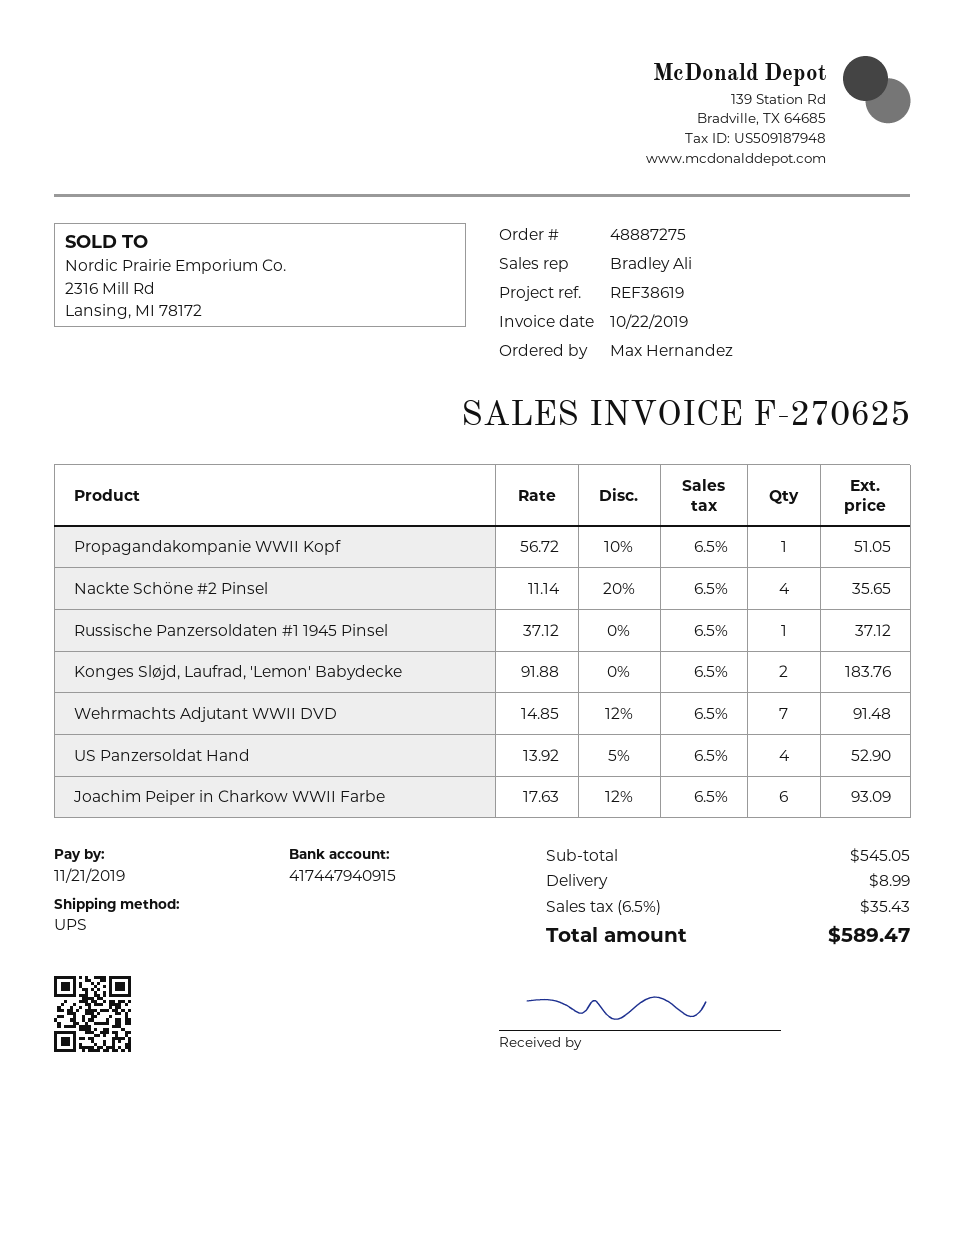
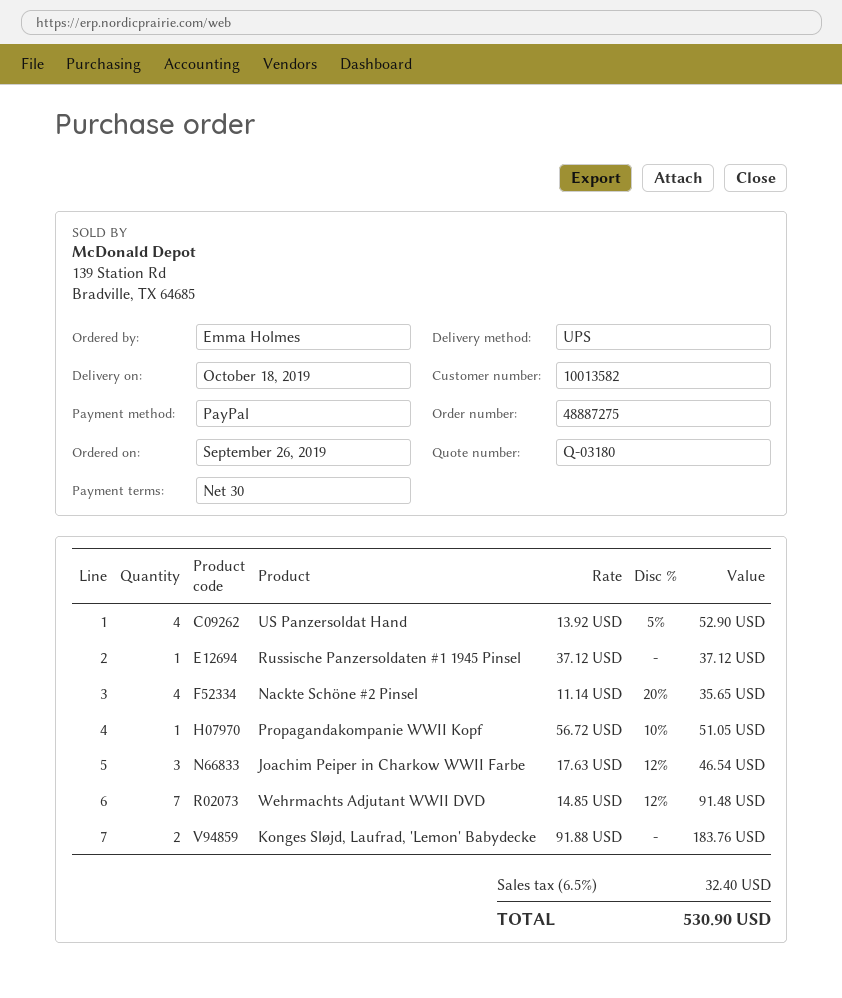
ordered by: Max Hernandez -> Emma Holmes
Joachim Peiper in Charkow WWII Farbe: 6 x 17.63 - 12% = 93.09 -> 3 x 17.63 - 12% = 46.54
shipping: 8.99 -> none
tax: 6.5% = 35.43 -> 6.5% = 32.40
total: 589.47 -> 530.90

